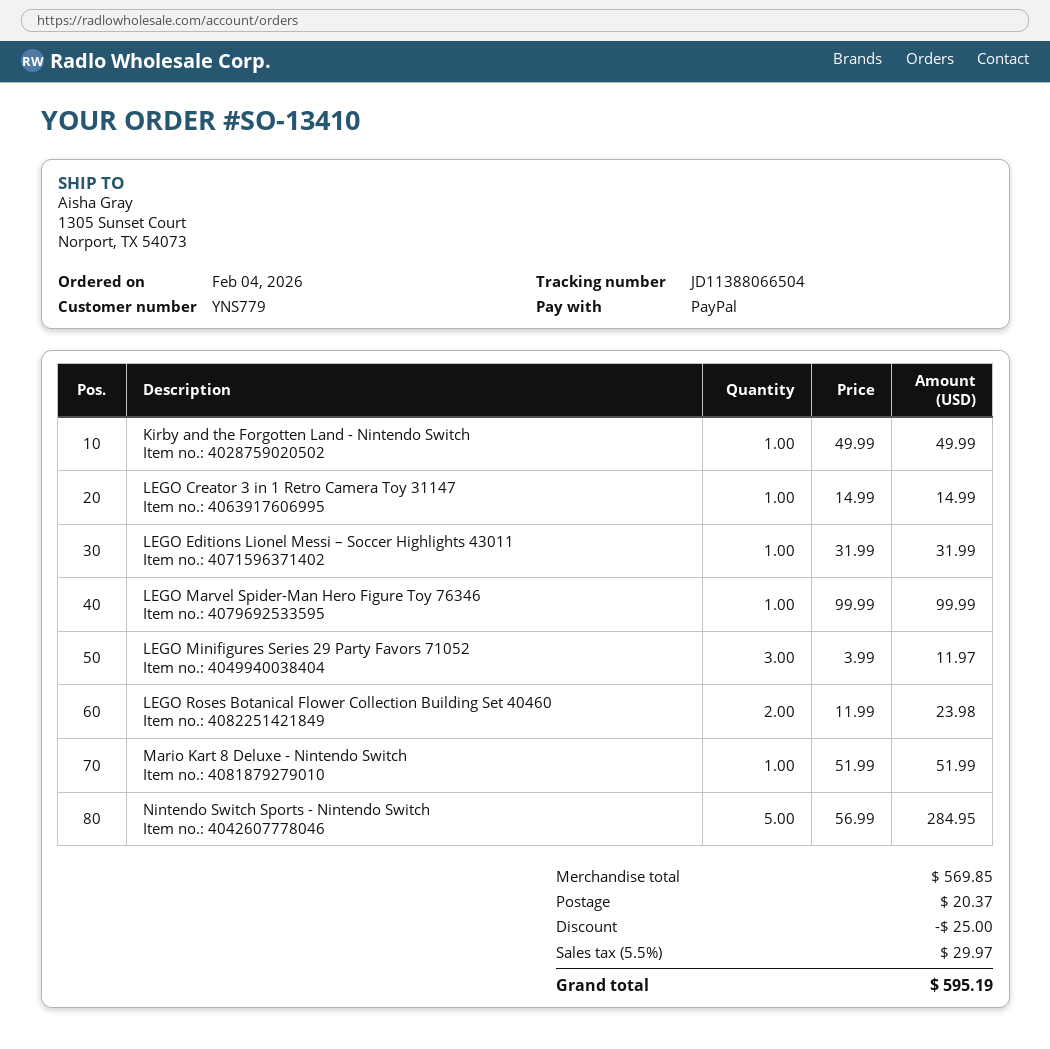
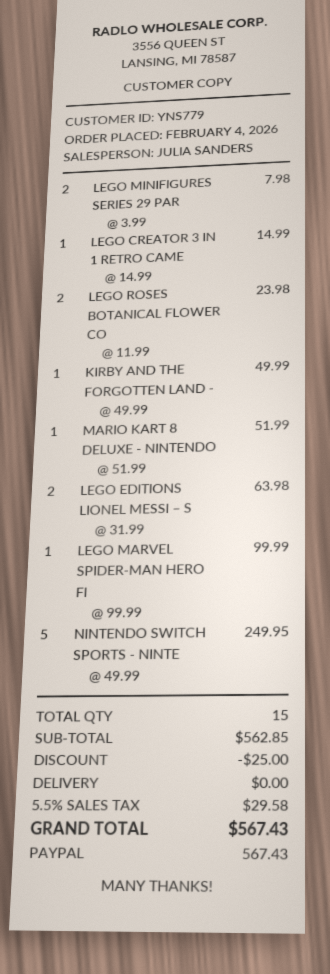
LEGO Editions Lionel Messi – Soccer Highlights 43011: 1 x 31.99 = 31.99 -> 2 x 31.99 = 63.98
LEGO Minifigures Series 29 Party Favors 71052: 3 x 3.99 = 11.97 -> 2 x 3.99 = 7.98
Nintendo Switch Sports - Nintendo Switch: 5 x 56.99 = 284.95 -> 5 x 49.99 = 249.95
subtotal: 569.85 -> 562.85
shipping: 20.37 -> 0.00
tax: 5.5% = 29.97 -> 5.5% = 29.58
total: 595.19 -> 567.43

